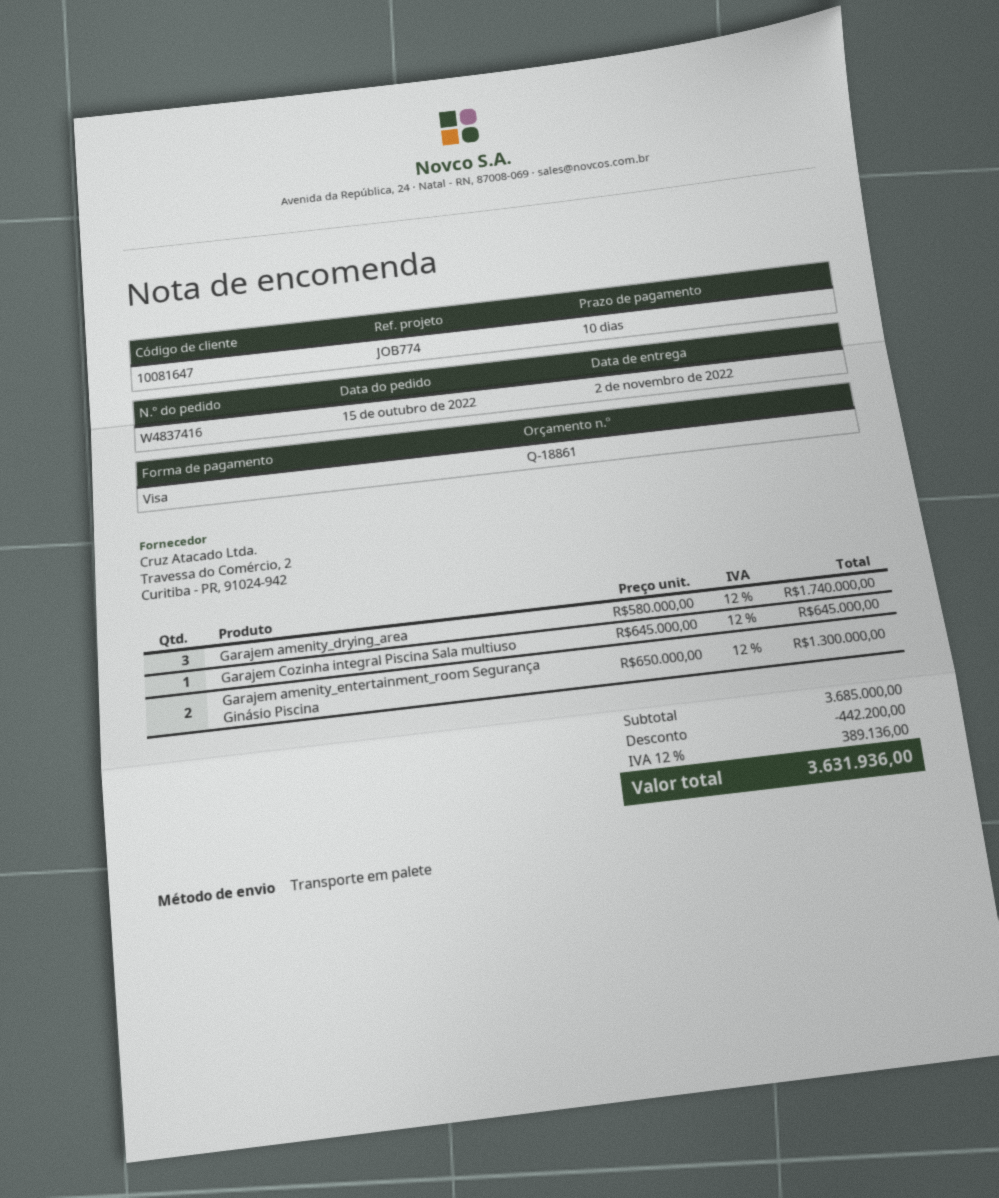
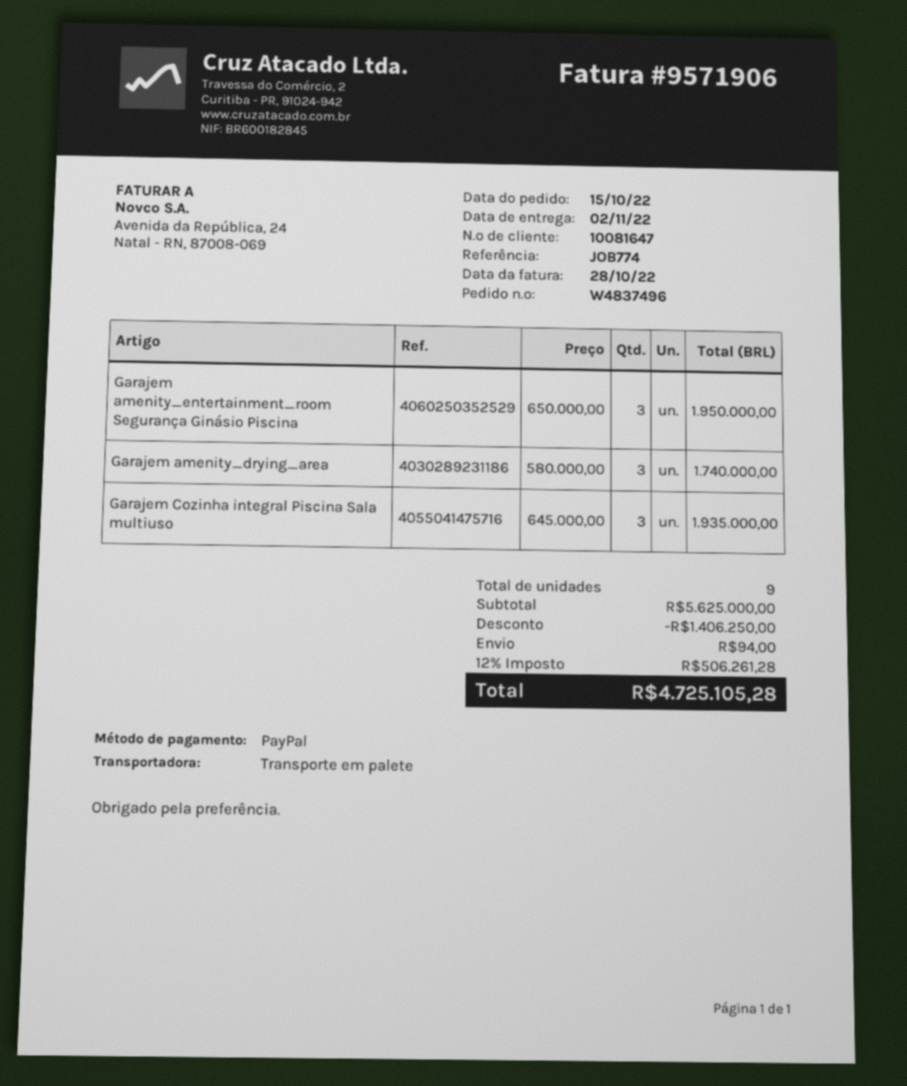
order number: W4837416 -> W4837496
payment method: Visa -> PayPal
Garajem Cozinha integral Piscina Sala multiuso: 1 x 645000.00 = 645000.00 -> 3 x 645000.00 = 1935000.00
Garajem amenity_entertainment_room Segurança Ginásio Piscina: 2 x 650000.00 = 1300000.00 -> 3 x 650000.00 = 1950000.00
subtotal: 3685000.00 -> 5625000.00
discount: 442200.00 -> 1406250.00
shipping: none -> 94.00
tax: 12% = 389136.00 -> 12% = 506261.28
total: 3631936.00 -> 4725105.28

